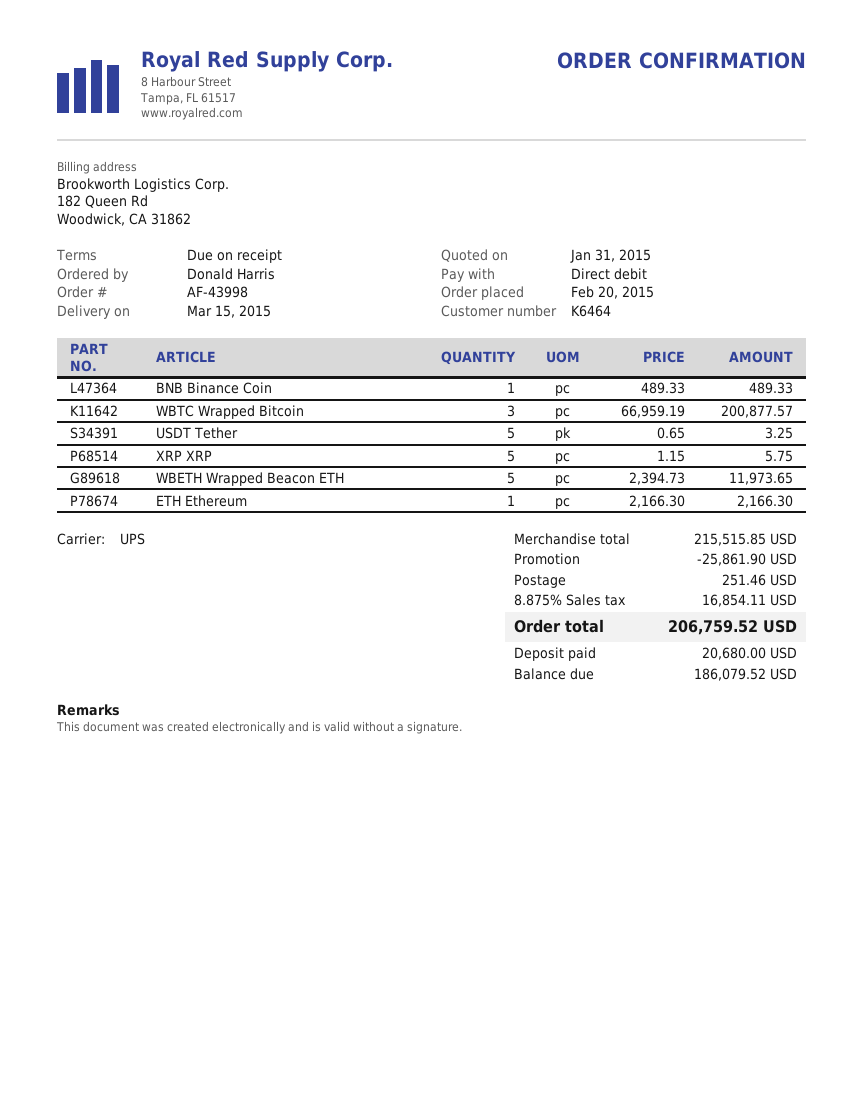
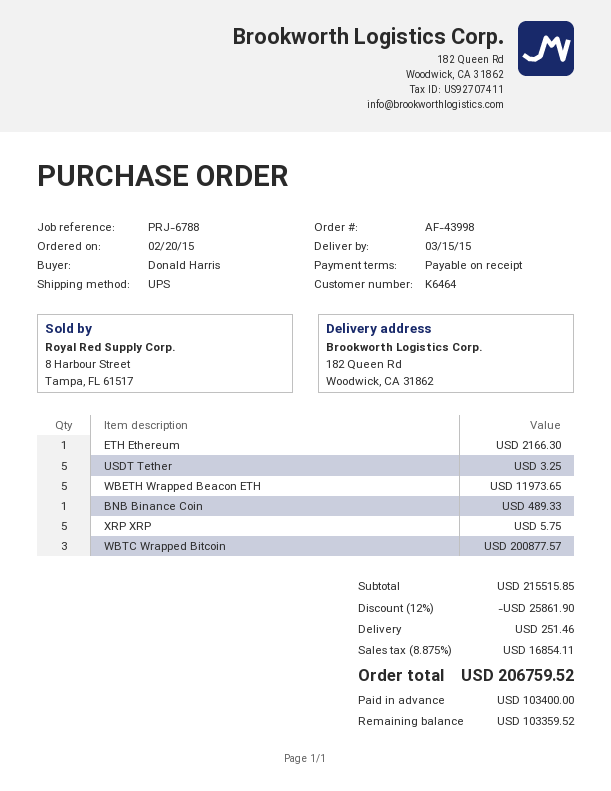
deposit: 20680.00 -> 103400.00
balance: 186079.52 -> 103359.52

